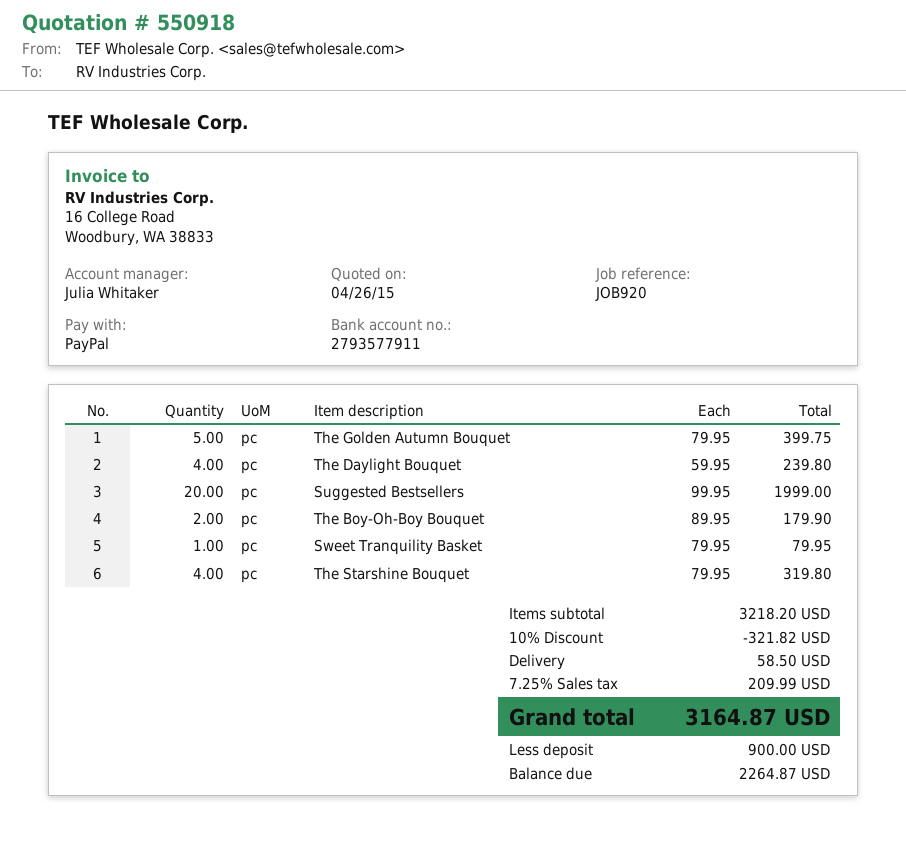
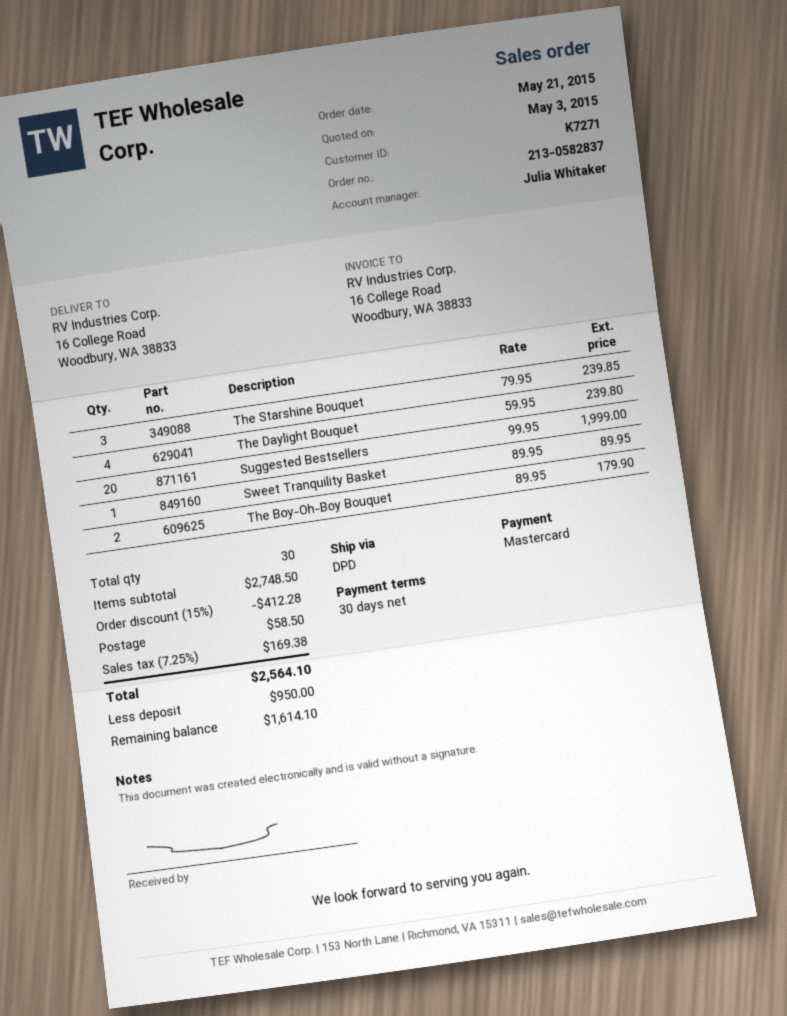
quote date: 2015-04-26 -> 2015-05-03
payment method: PayPal -> Mastercard
The Golden Autumn Bouquet: 5 x 79.95 = 399.75 -> none
Sweet Tranquility Basket: 1 x 79.95 = 79.95 -> 1 x 89.95 = 89.95
The Starshine Bouquet: 4 x 79.95 = 319.80 -> 3 x 79.95 = 239.85
subtotal: 3218.20 -> 2748.50
discount: 10% = 321.82 -> 15% = 412.28
tax: 7.25% = 209.99 -> 7.25% = 169.38
total: 3164.87 -> 2564.10
deposit: 900.00 -> 950.00
balance: 2264.87 -> 1614.10

